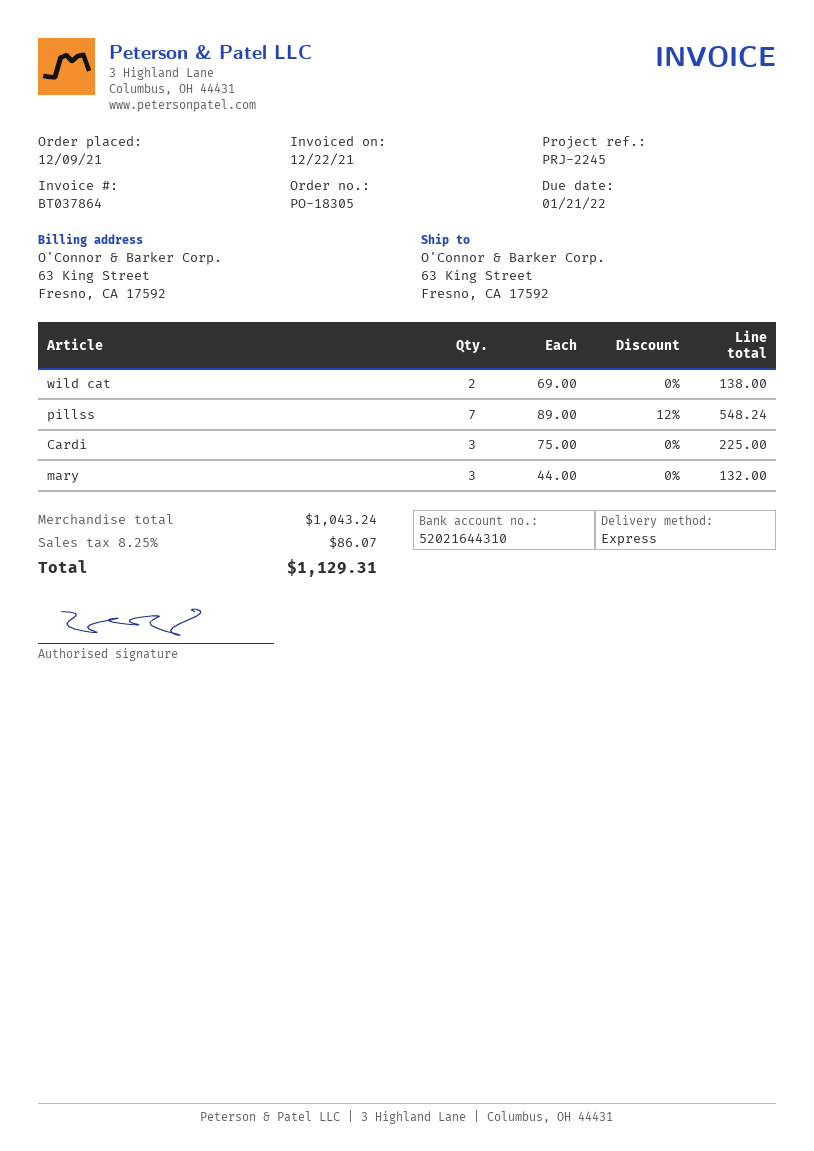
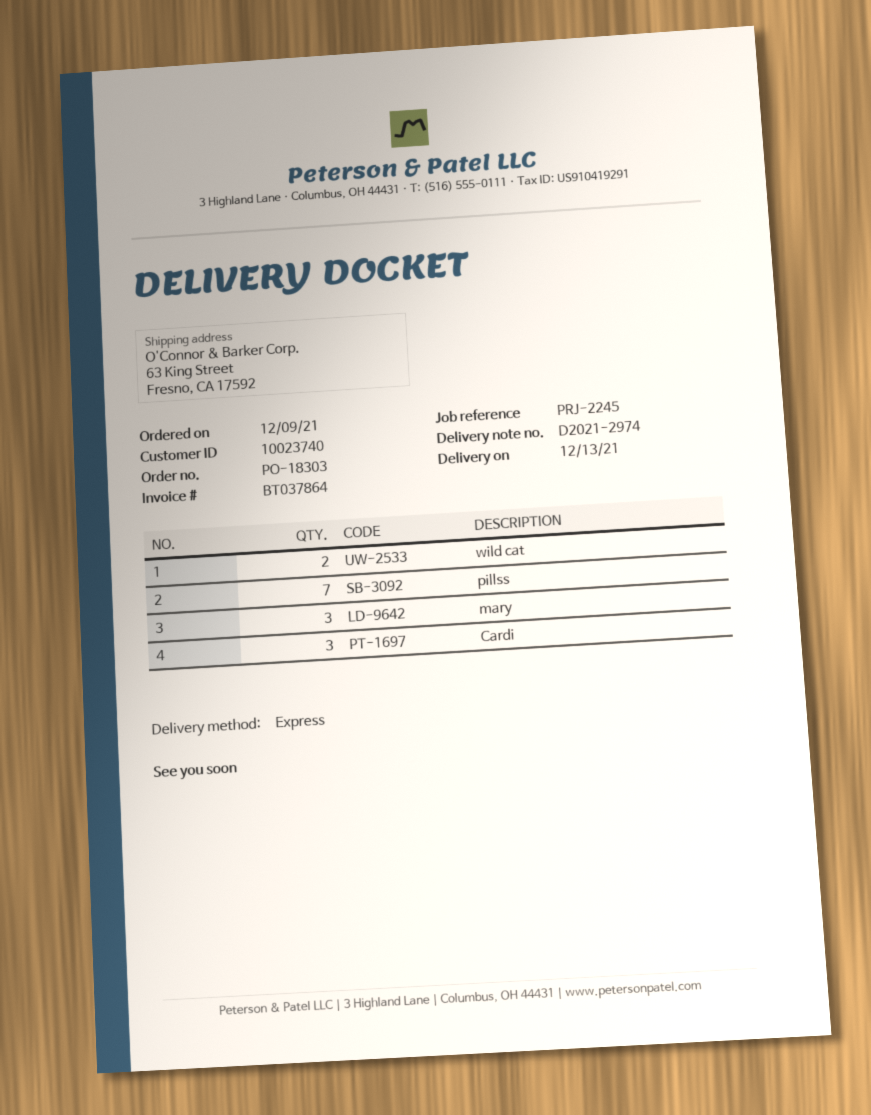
order number: PO-18305 -> PO-18303

